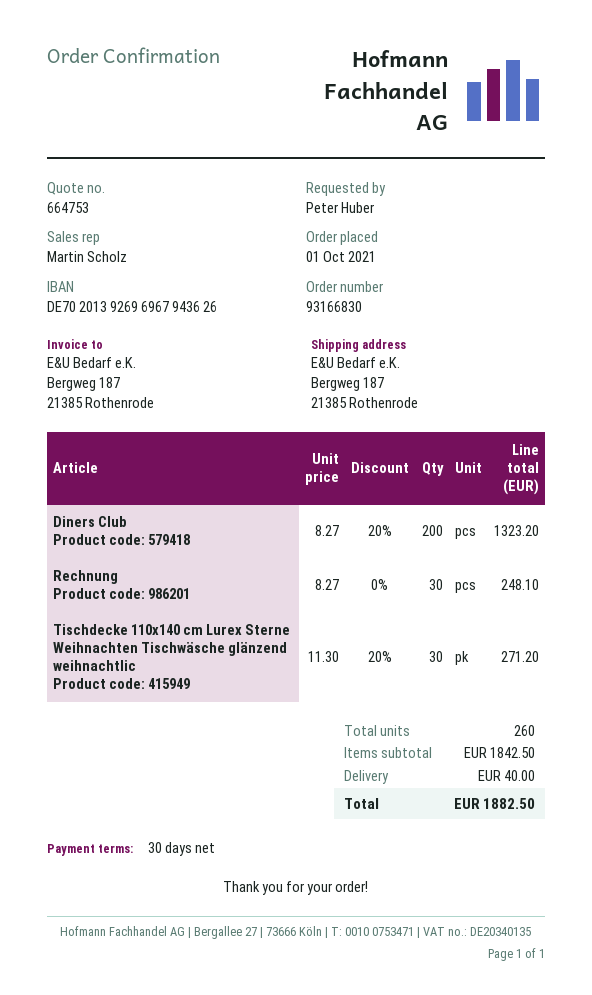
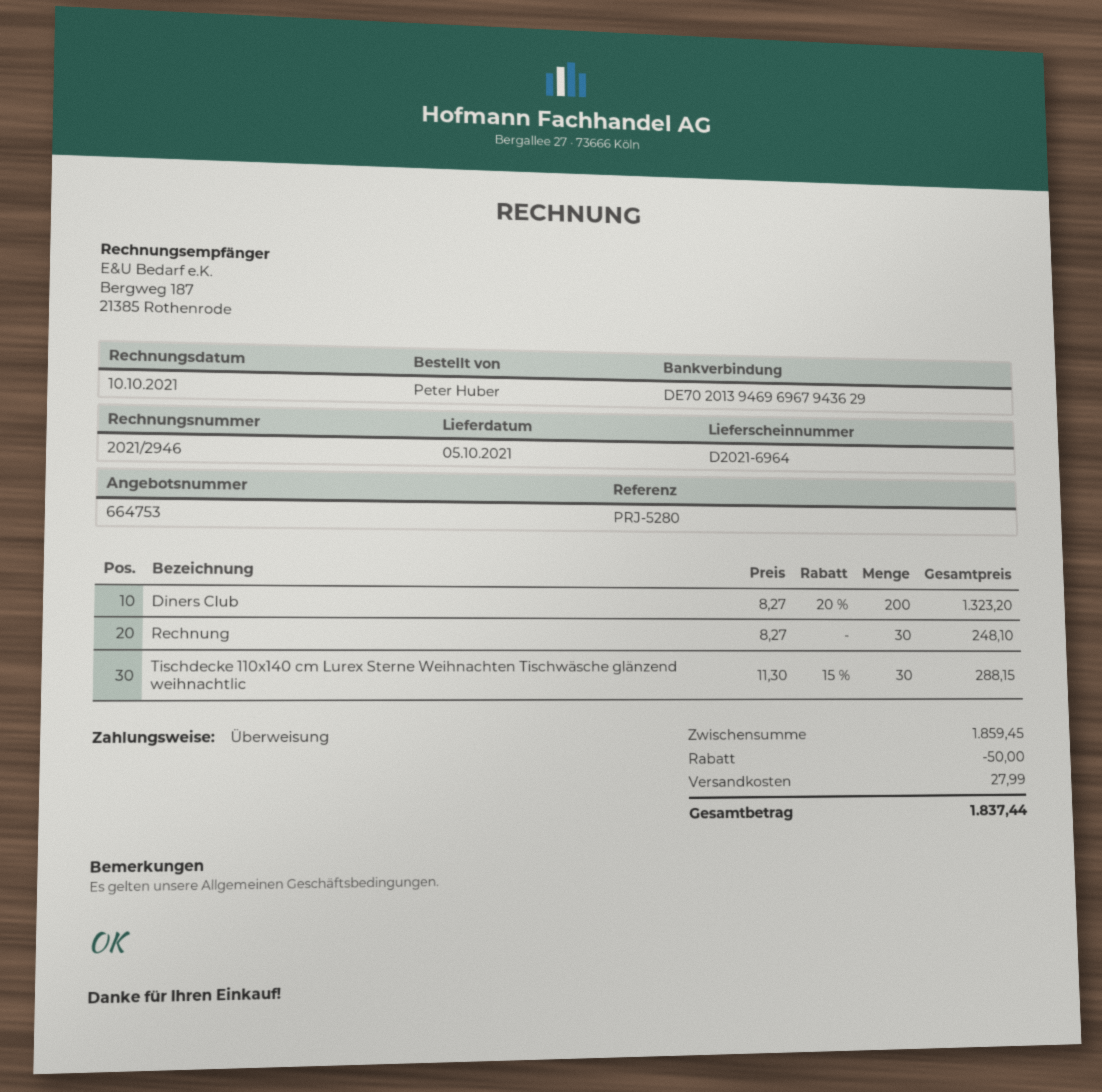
bank account: DE70201392696967943626 -> DE70201394696967943629
Tischdecke 110x140 cm Lurex Sterne Weihnachten Tischwäsche glänzend weihnachtlic: 30 x 11.30 - 20% = 271.20 -> 30 x 11.30 - 15% = 288.15
subtotal: 1842.50 -> 1859.45
discount: none -> 50.00
shipping: 40.00 -> 27.99
total: 1882.50 -> 1837.44

